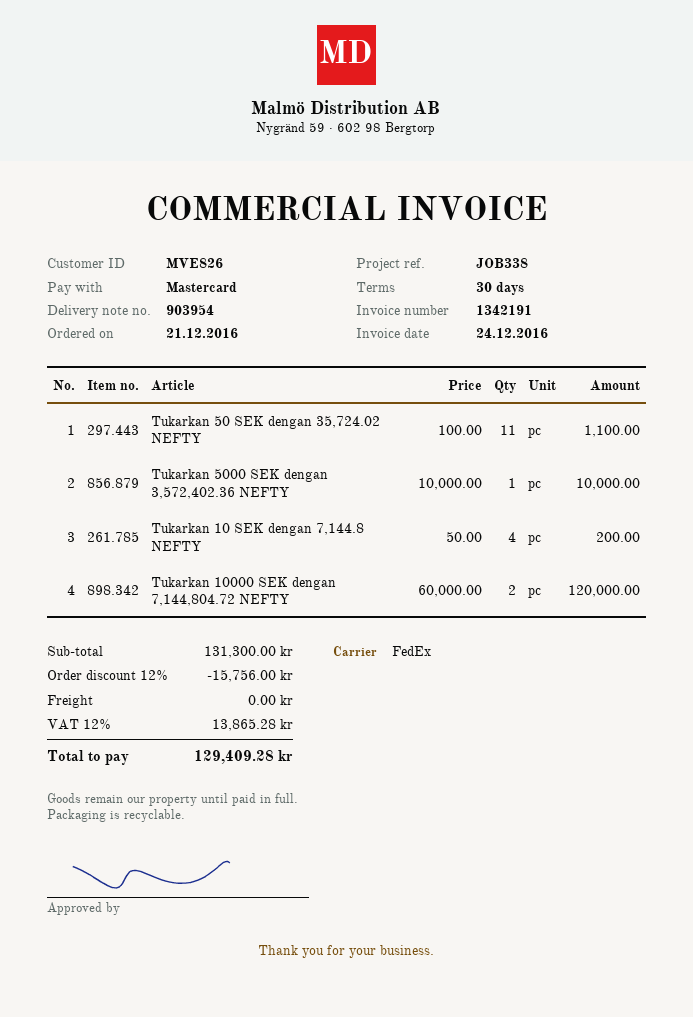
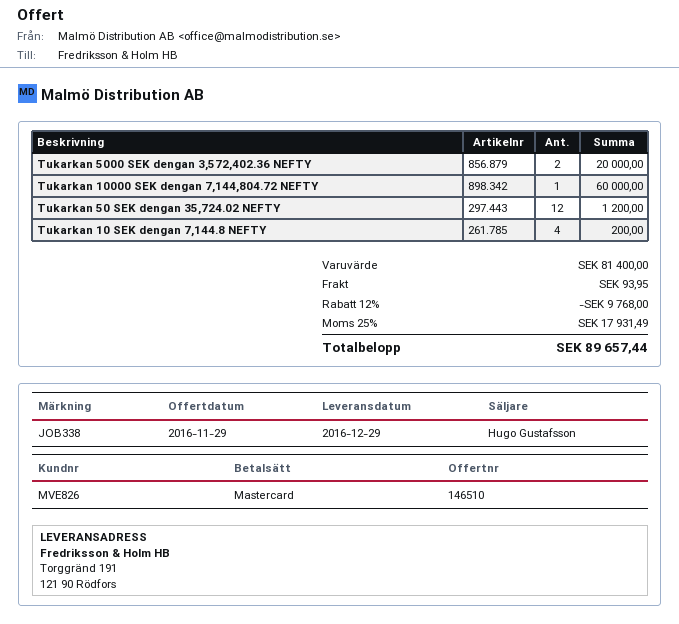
Tukarkan 50 SEK dengan 35,724.02 NEFTY: 11 for 1100.00 -> 12 for 1200.00
Tukarkan 5000 SEK dengan 3,572,402.36 NEFTY: 1 for 10000.00 -> 2 for 20000.00
Tukarkan 10000 SEK dengan 7,144,804.72 NEFTY: 2 for 120000.00 -> 1 for 60000.00
subtotal: 131300.00 -> 81400.00
discount: 12% = 15756.00 -> 12% = 9768.00
shipping: 0.00 -> 93.95
tax: 12% = 13865.28 -> 25% = 17931.49
total: 129409.28 -> 89657.44

